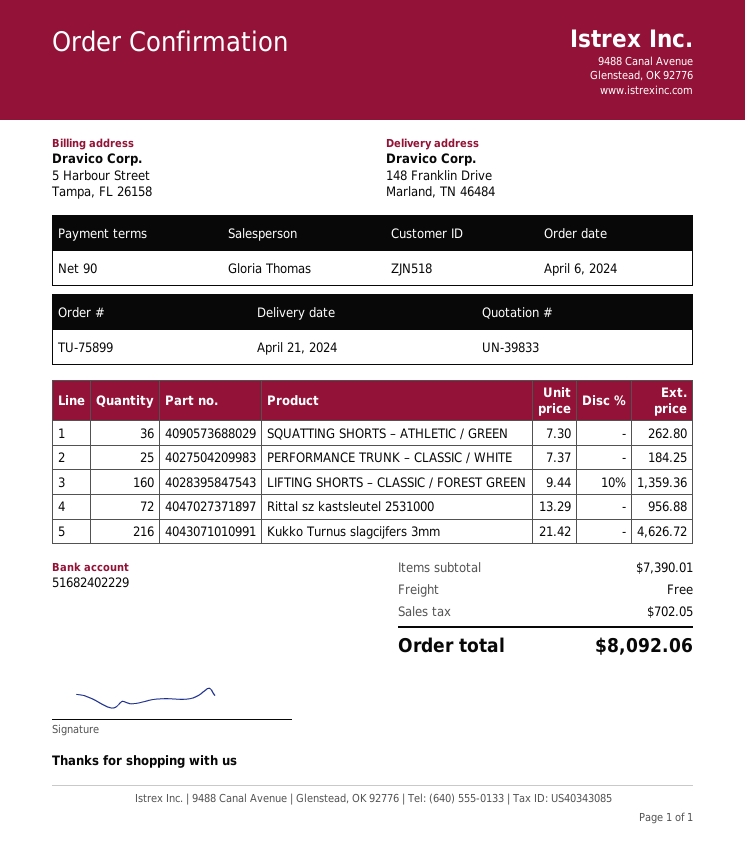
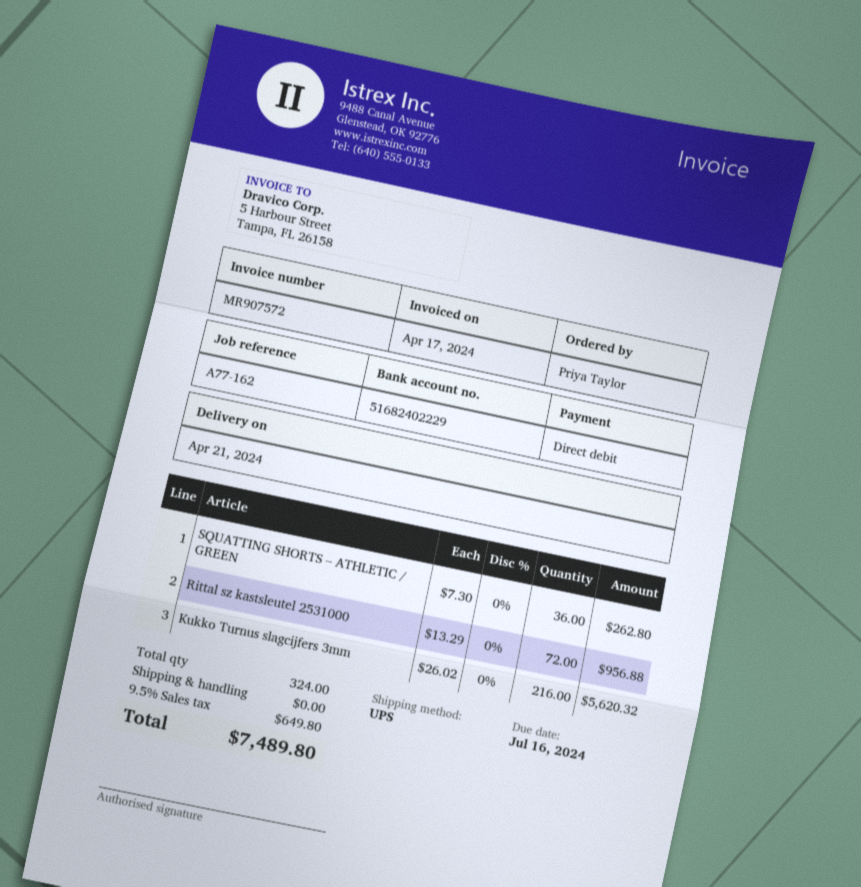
PERFORMANCE TRUNK – CLASSIC / WHITE: 25 x 7.37 = 184.25 -> none
LIFTING SHORTS – CLASSIC / FOREST GREEN: 160 x 9.44 - 10% = 1359.36 -> none
Kukko Turnus slagcijfers 3mm: 216 x 21.42 = 4626.72 -> 216 x 26.02 = 5620.32
tax: 702.05 -> 649.80
total: 8092.06 -> 7489.80

